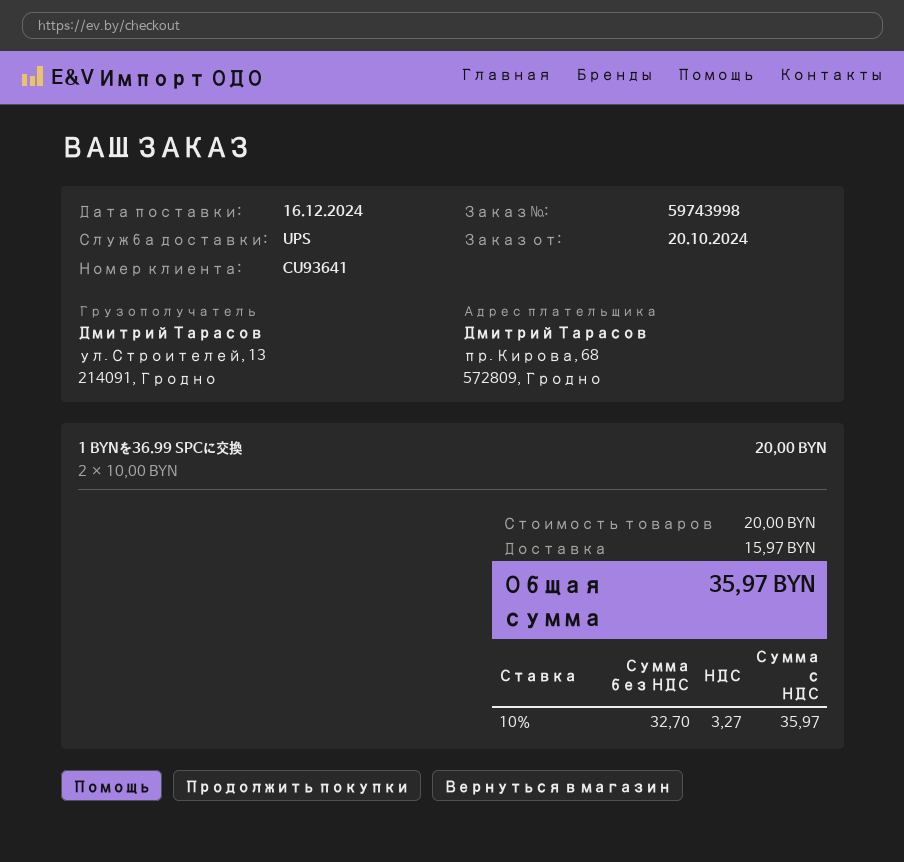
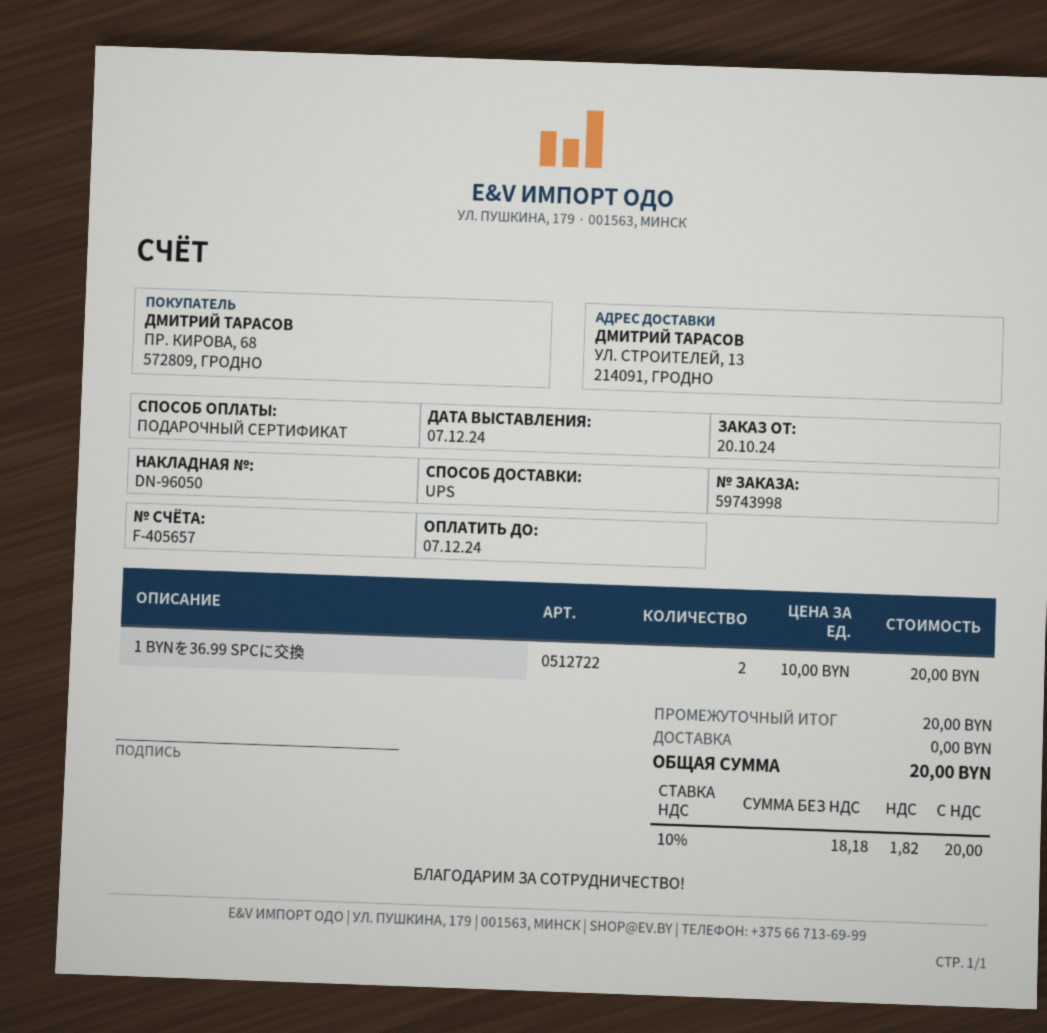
shipping: 15.97 -> 0.00
net: 32.70 -> 18.18
tax: 10% = 3.27 -> 10% = 1.82
total: 35.97 -> 20.00

